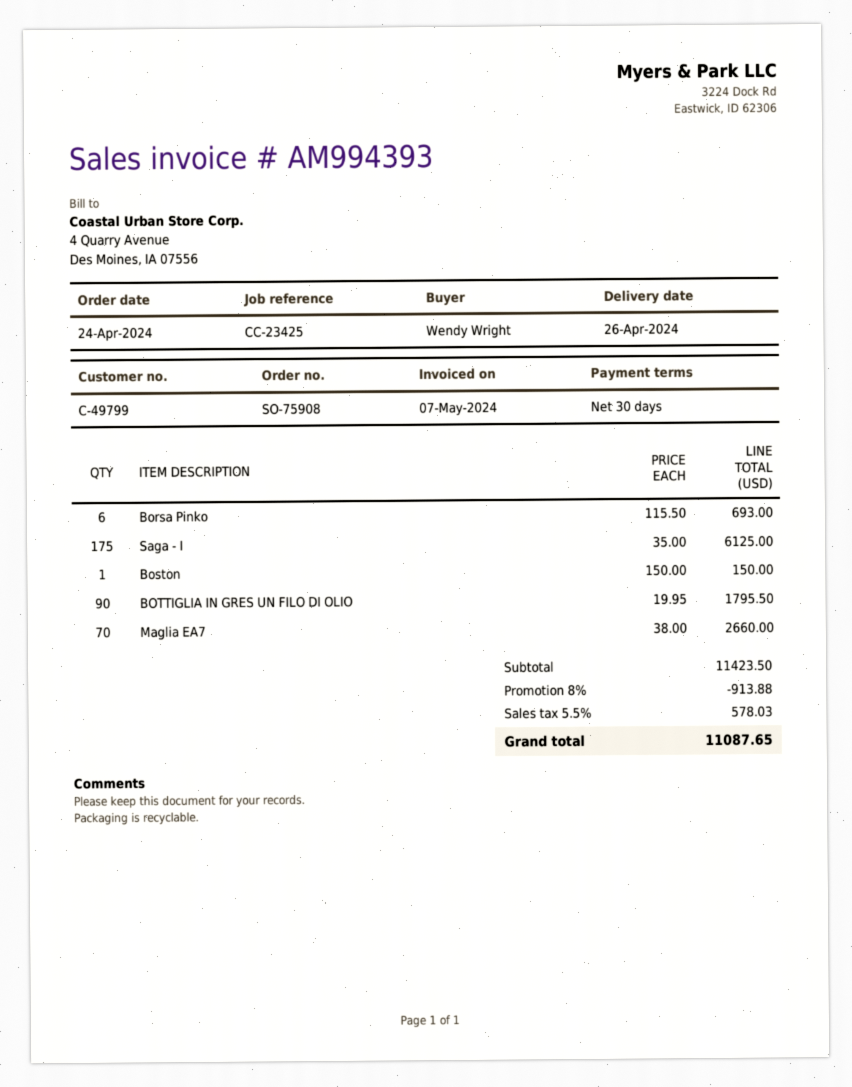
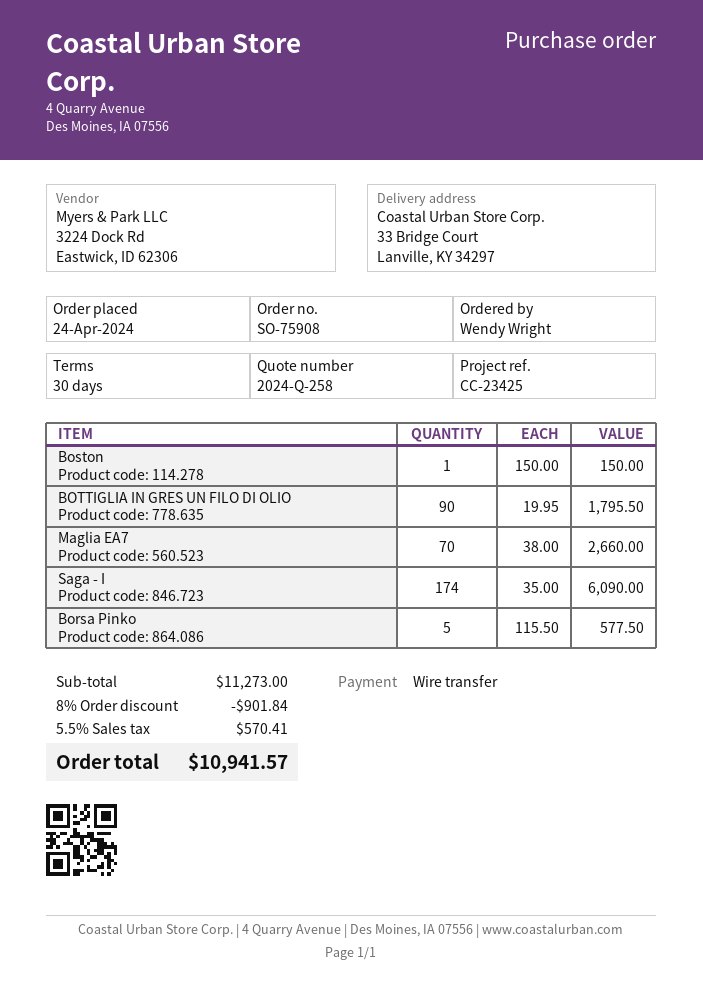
Borsa Pinko: 6 x 115.50 = 693.00 -> 5 x 115.50 = 577.50
Saga - I: 175 x 35.00 = 6125.00 -> 174 x 35.00 = 6090.00
subtotal: 11423.50 -> 11273.00
discount: 8% = 913.88 -> 8% = 901.84
tax: 5.5% = 578.03 -> 5.5% = 570.41
total: 11087.65 -> 10941.57

